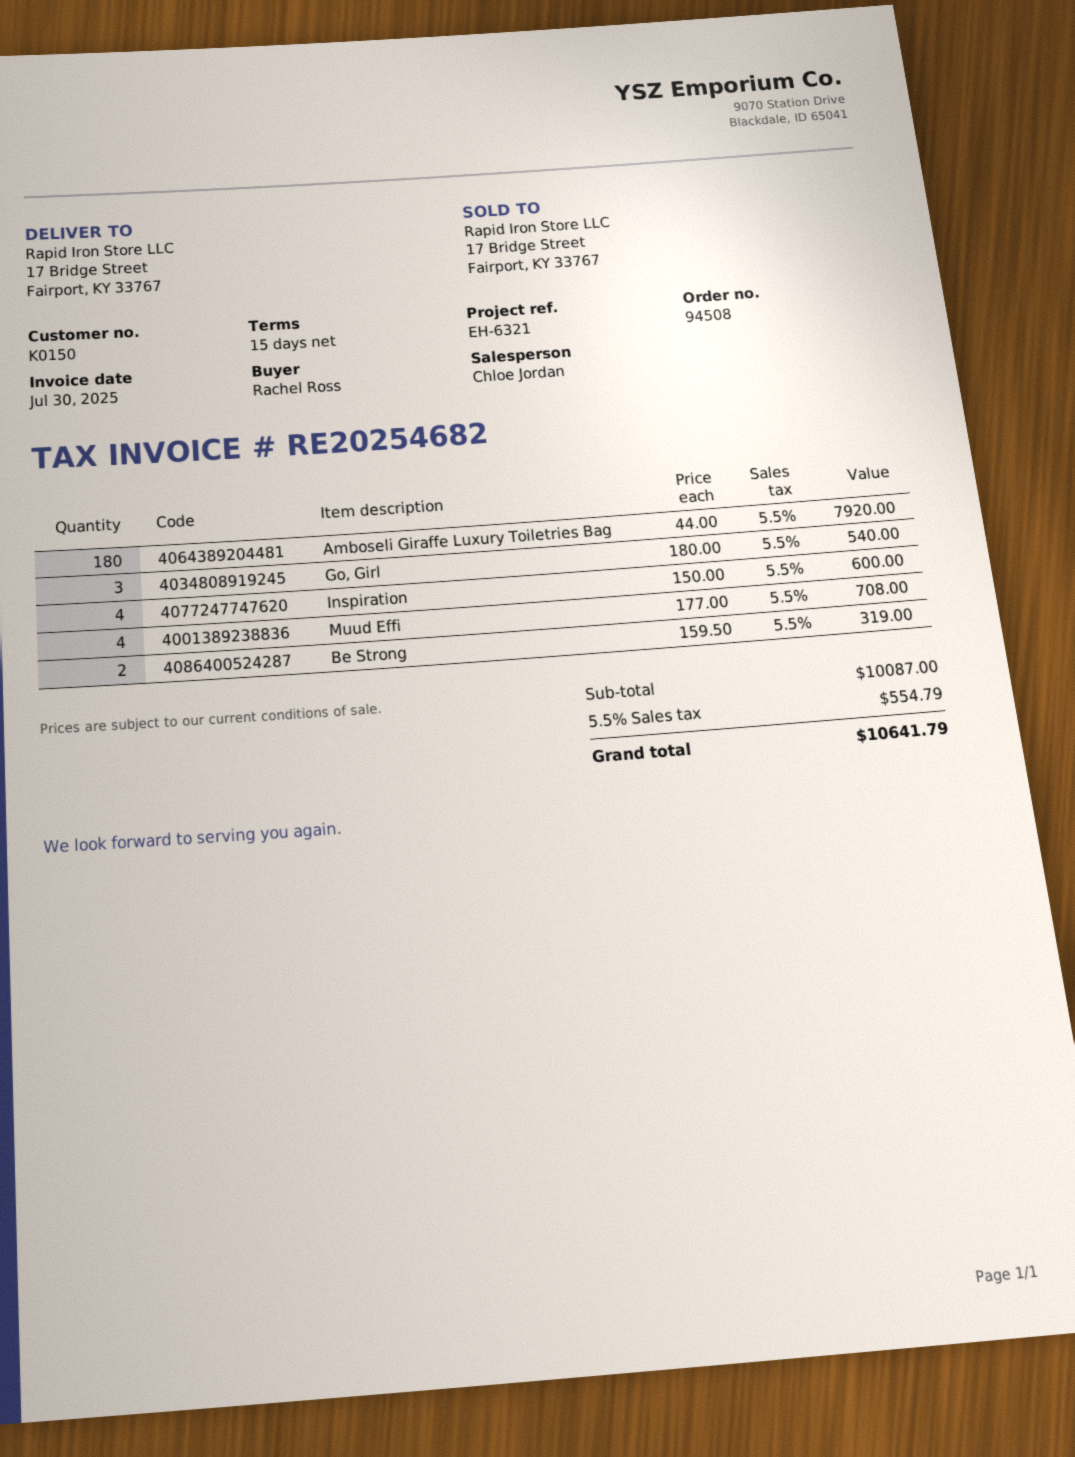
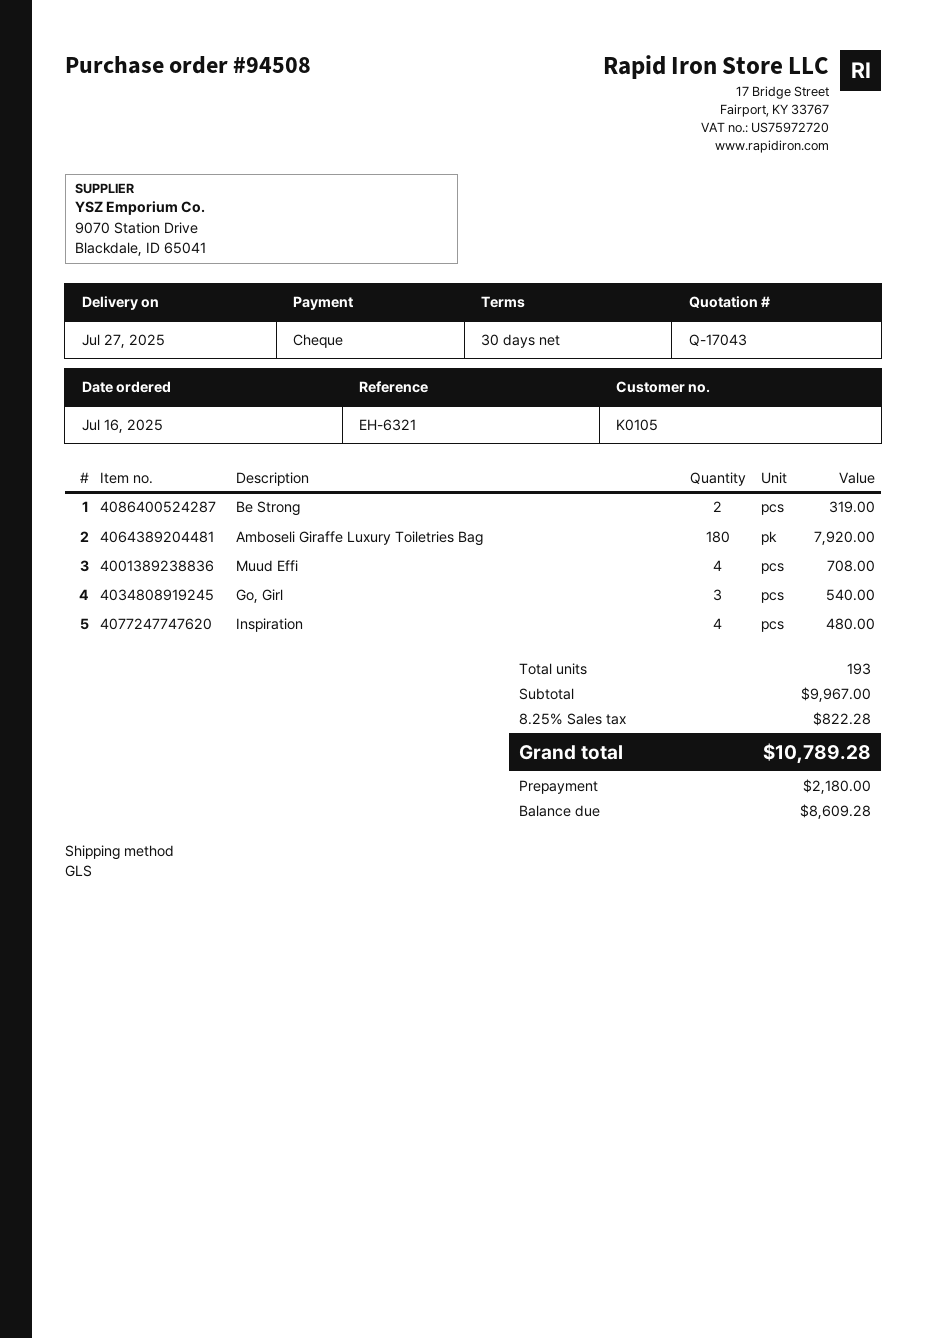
payment terms: 15 days -> 30 days
customer number: K0150 -> K0105
Inspiration: 4 for 600.00 -> 4 for 480.00
subtotal: 10087.00 -> 9967.00
tax: 5.5% = 554.79 -> 8.25% = 822.28
total: 10641.79 -> 10789.28

